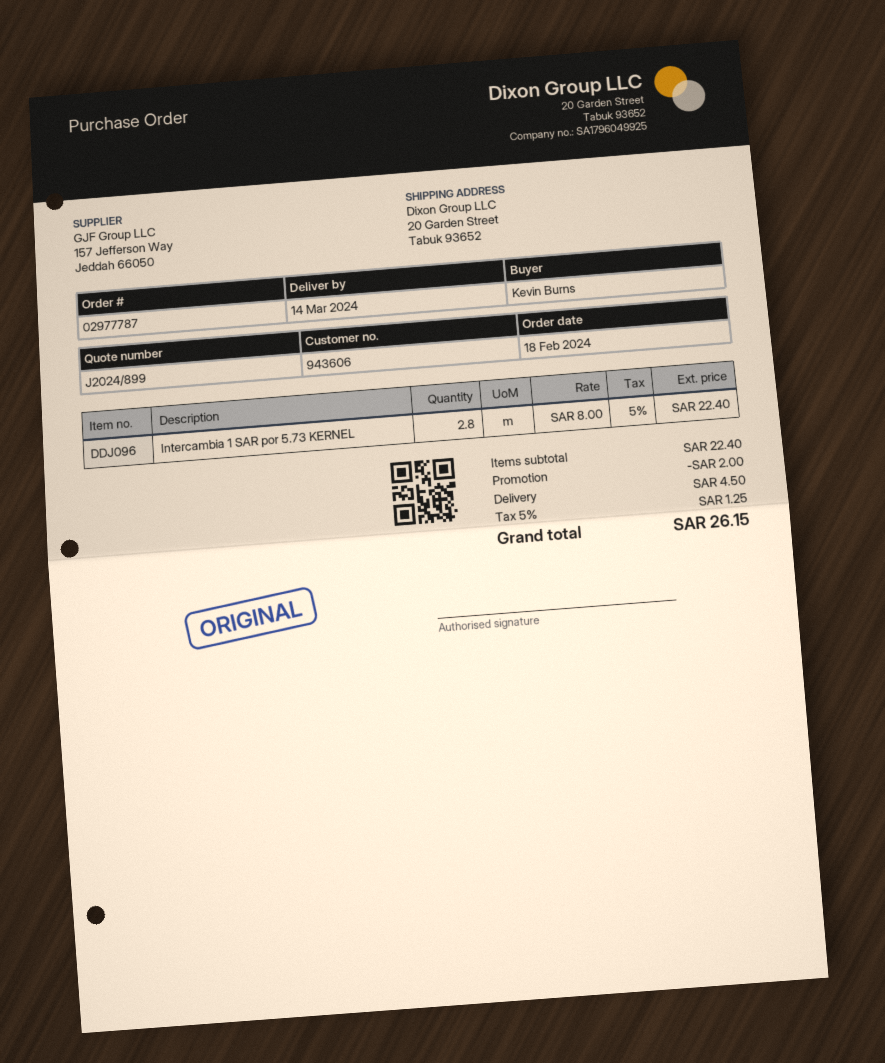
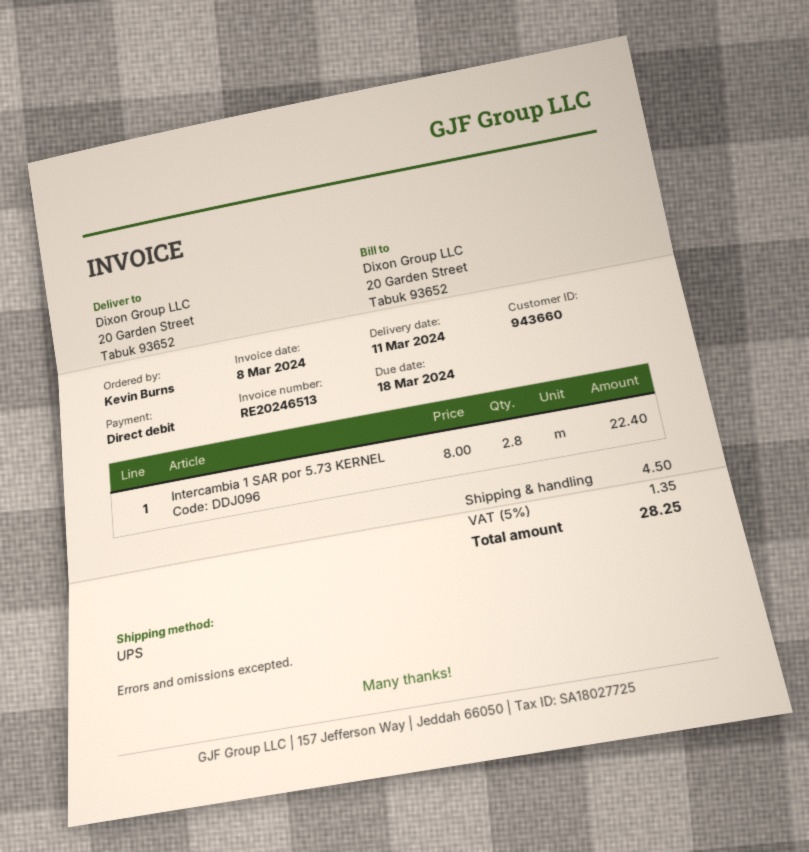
delivery date: 2024-03-14 -> 2024-03-11
customer number: 943606 -> 943660
discount: 2.00 -> none
tax: 5% = 1.25 -> 5% = 1.35
total: 26.15 -> 28.25

